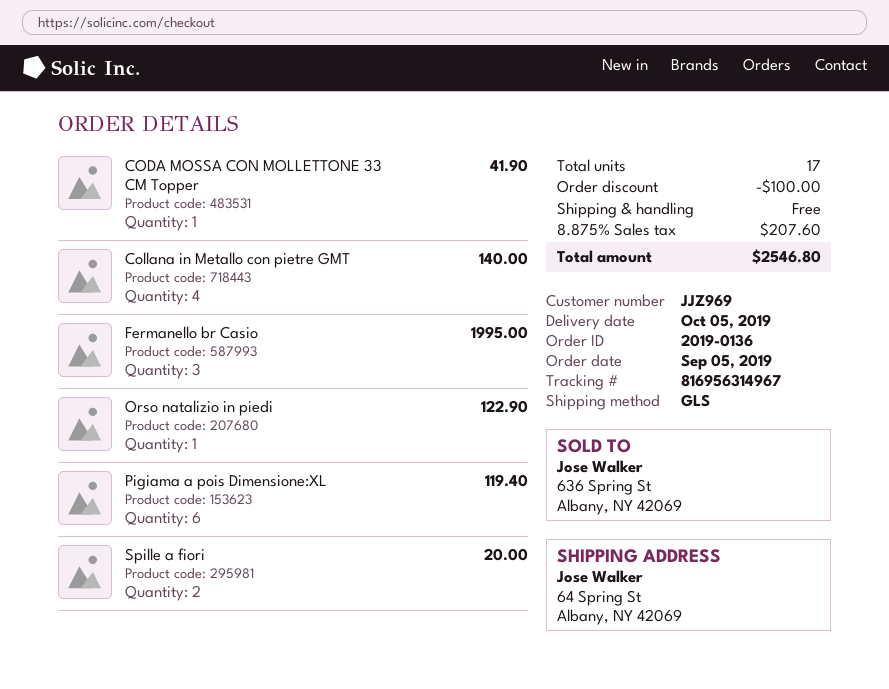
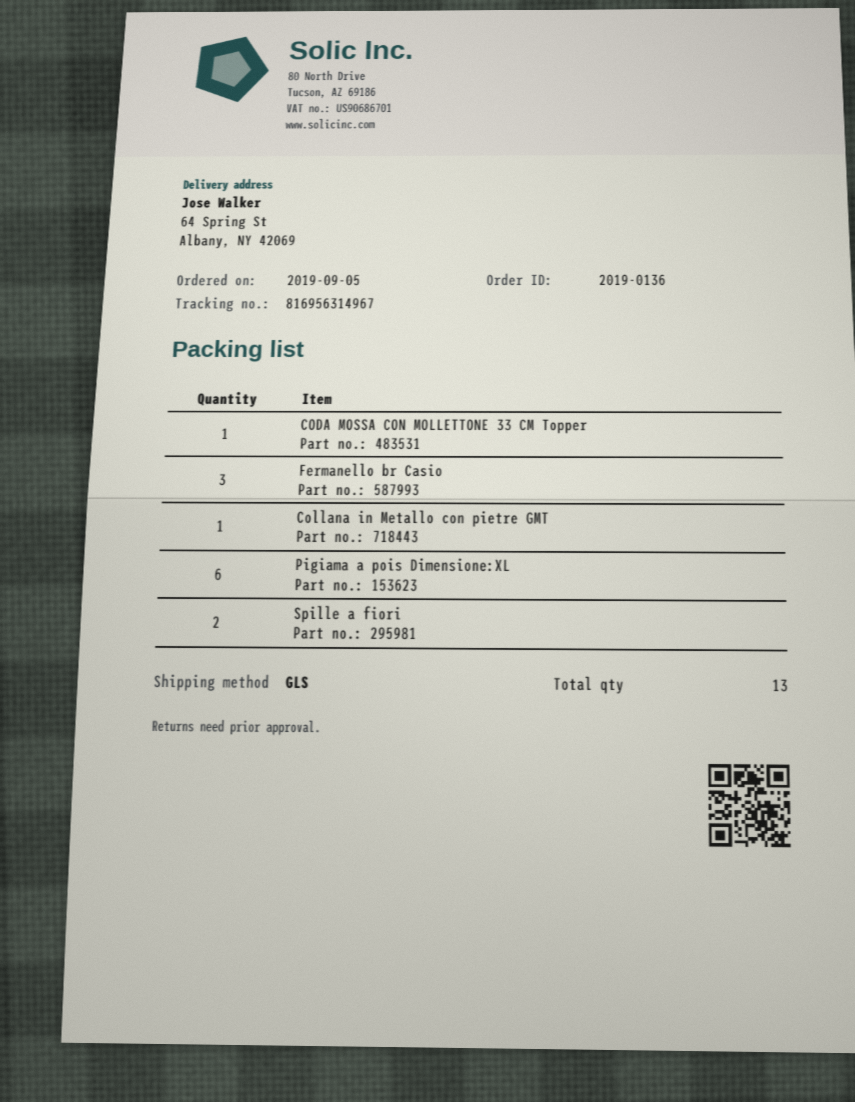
Collana in Metallo con pietre GMT: 4 -> 1
Orso natalizio in piedi: 1 -> none
total quantity: 17 -> 13

